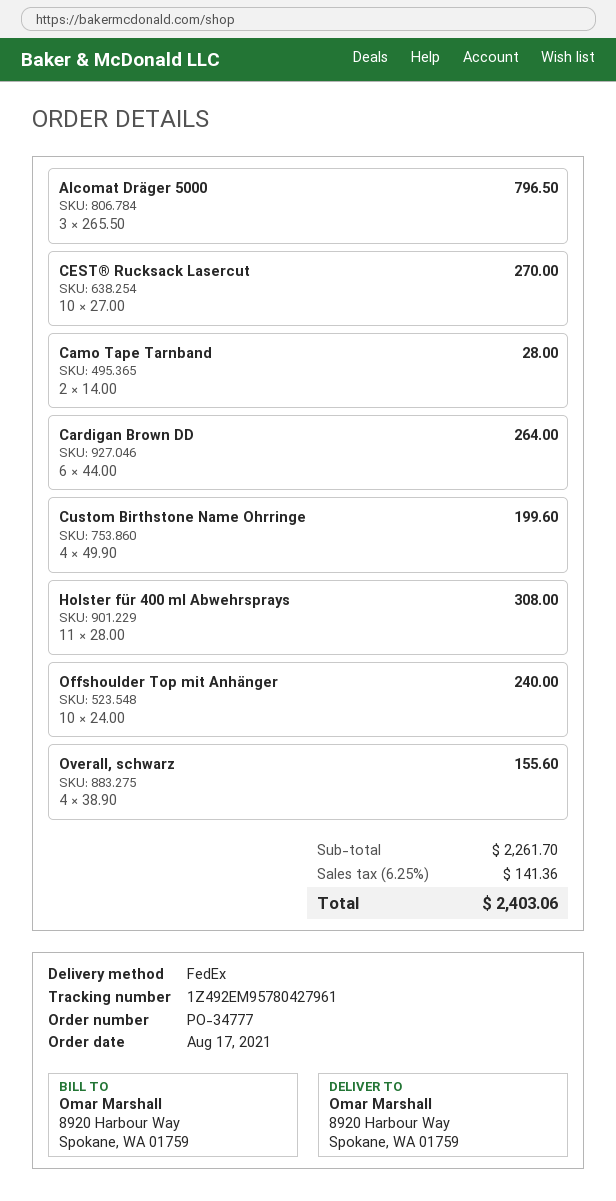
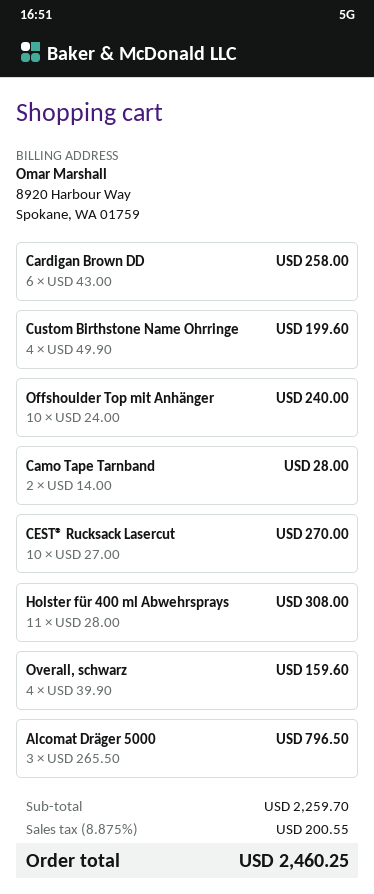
Cardigan Brown DD: 6 x 44.00 = 264.00 -> 6 x 43.00 = 258.00
Overall, schwarz: 4 x 38.90 = 155.60 -> 4 x 39.90 = 159.60
subtotal: 2261.70 -> 2259.70
tax: 6.25% = 141.36 -> 8.875% = 200.55
total: 2403.06 -> 2460.25

